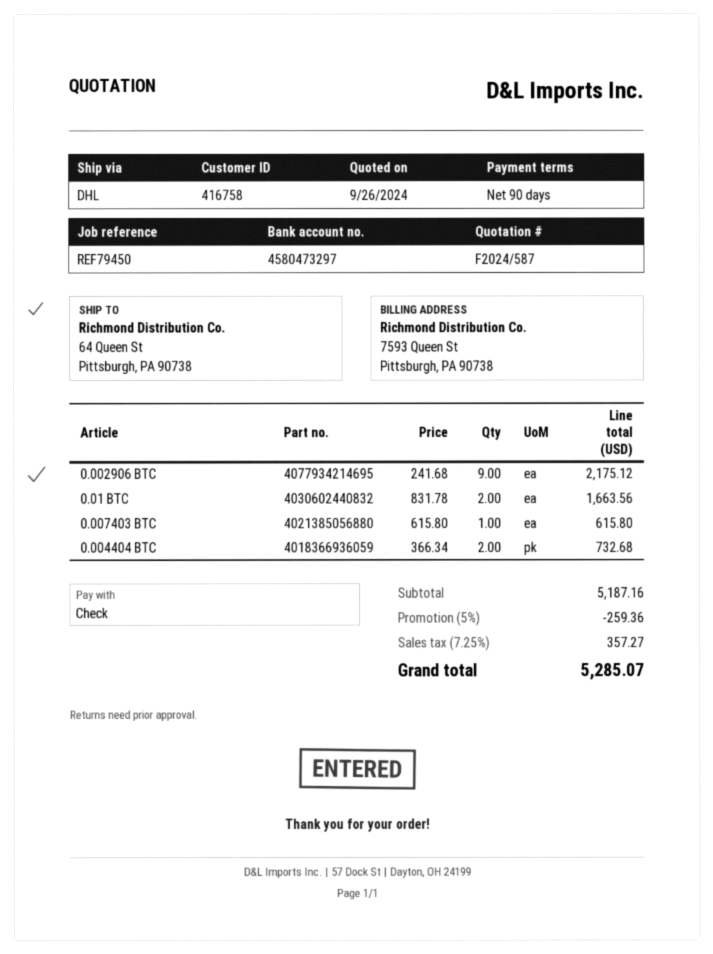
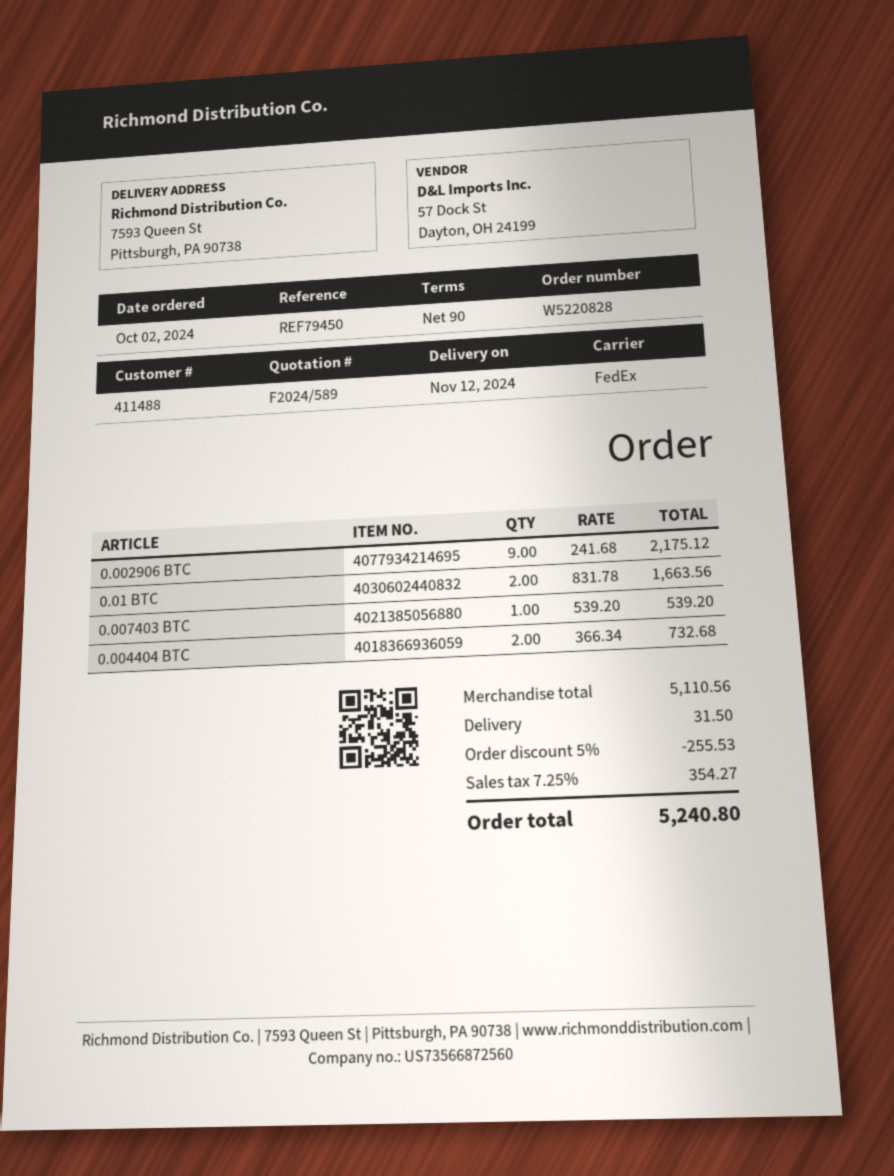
quote number: F2024/587 -> F2024/589
customer number: 416758 -> 411488
shipping method: DHL -> FedEx
ship to: 64 Queen St, Pittsburgh, PA 90738 -> 7593 Queen St, Pittsburgh, PA 90738
0.007403 BTC: 1 x 615.80 = 615.80 -> 1 x 539.20 = 539.20
subtotal: 5187.16 -> 5110.56
discount: 5% = 259.36 -> 5% = 255.53
shipping: none -> 31.50
tax: 7.25% = 357.27 -> 7.25% = 354.27
total: 5285.07 -> 5240.80

